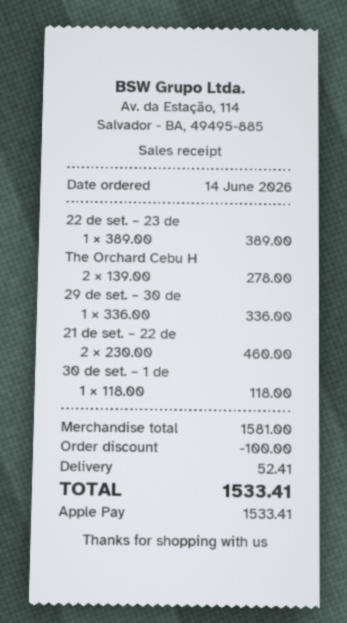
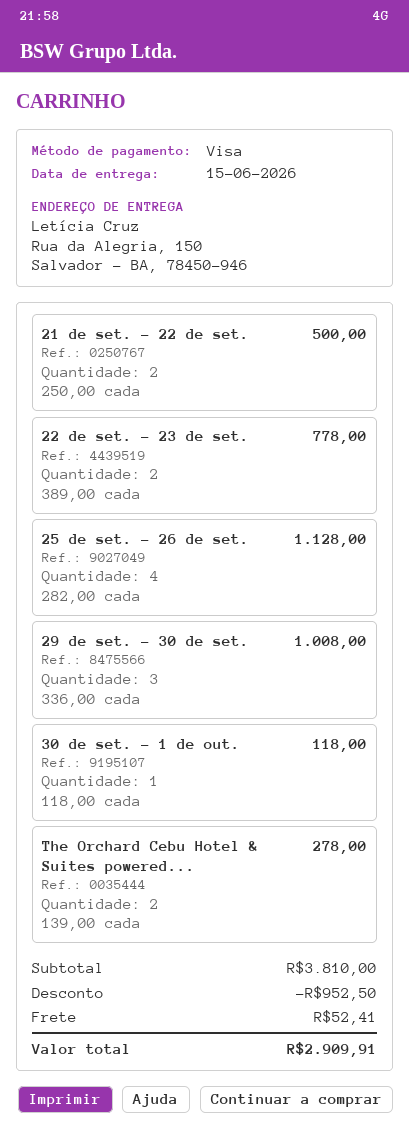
payment method: Apple Pay -> Visa
22 de set. – 23 de: 1 x 389.00 = 389.00 -> 2 x 389.00 = 778.00
29 de set. – 30 de: 1 x 336.00 = 336.00 -> 3 x 336.00 = 1008.00
21 de set. – 22 de: 2 x 230.00 = 460.00 -> 2 x 250.00 = 500.00
25 de set. – 26 de set.: none -> 4 x 282.00 = 1128.00
subtotal: 1581.00 -> 3810.00
discount: 100.00 -> 952.50
total: 1533.41 -> 2909.91

